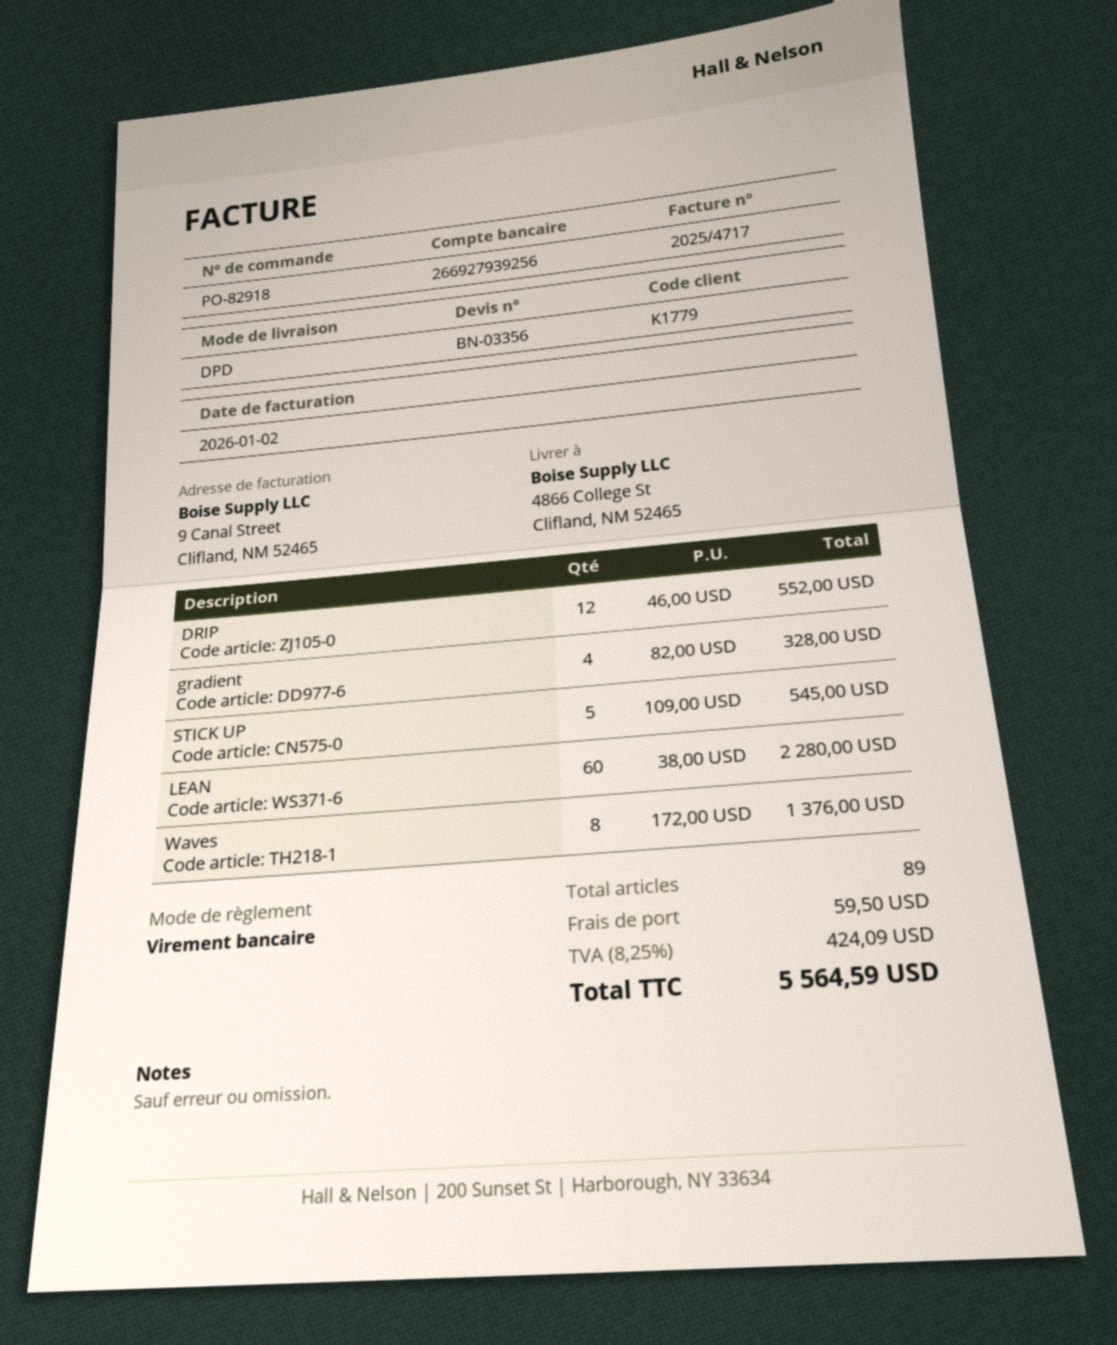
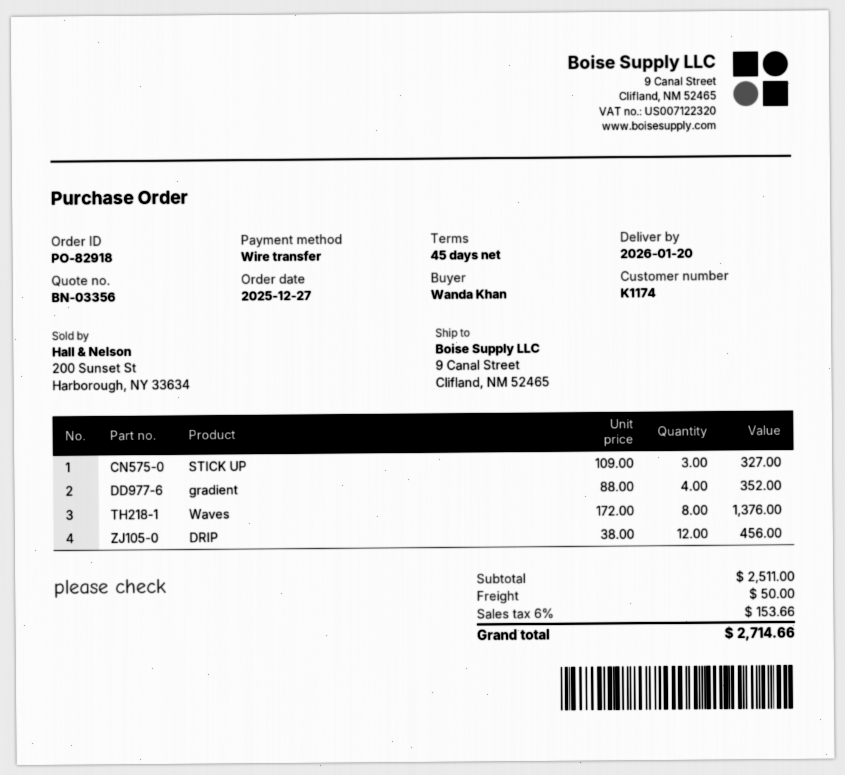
customer number: K1779 -> K1174
ship to: 4866 College St, Clifland, NM 52465 -> 9 Canal Street, Clifland, NM 52465
DRIP: 12 x 46.00 = 552.00 -> 12 x 38.00 = 456.00
gradient: 4 x 82.00 = 328.00 -> 4 x 88.00 = 352.00
STICK UP: 5 x 109.00 = 545.00 -> 3 x 109.00 = 327.00
LEAN: 60 x 38.00 = 2280.00 -> none
shipping: 59.50 -> 50.00
tax: 8.25% = 424.09 -> 6% = 153.66
total: 5564.59 -> 2714.66

